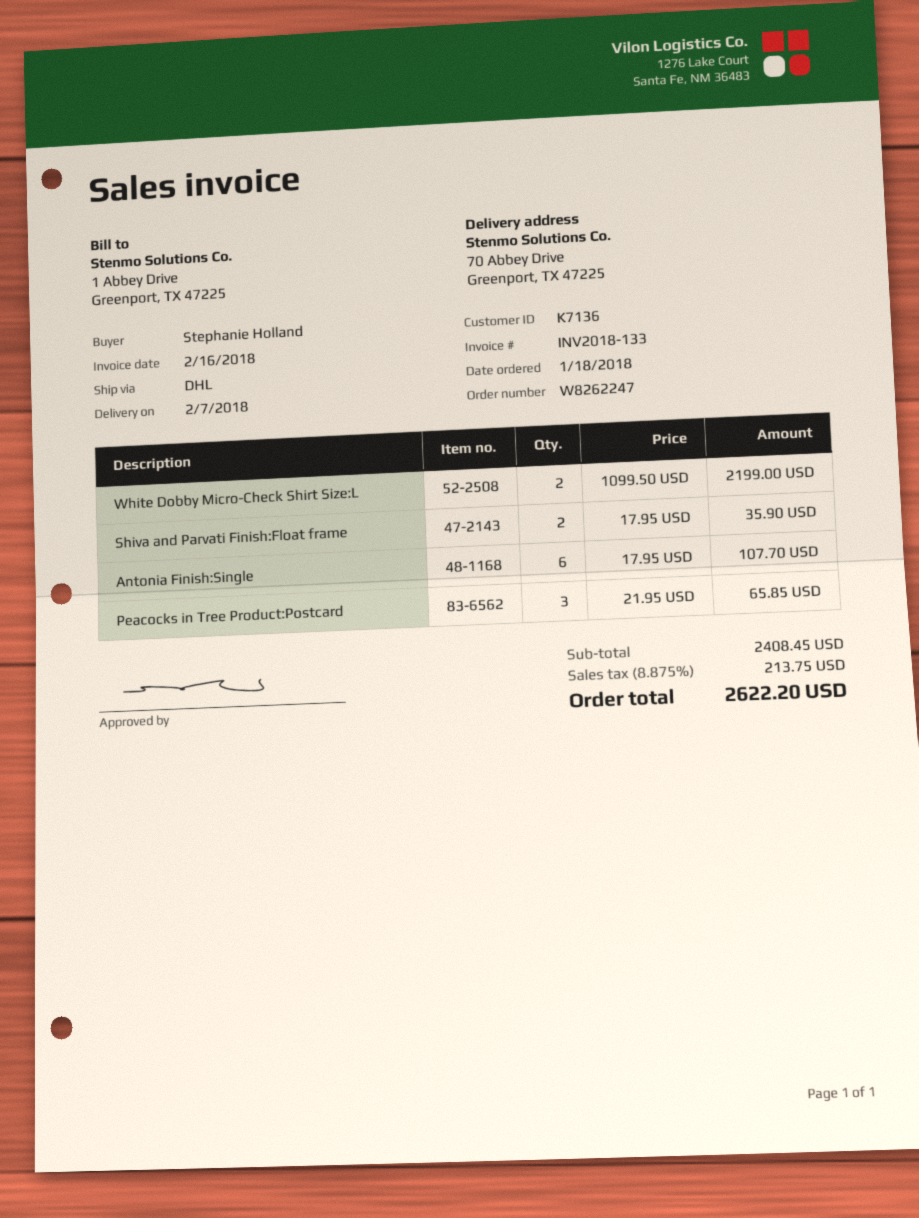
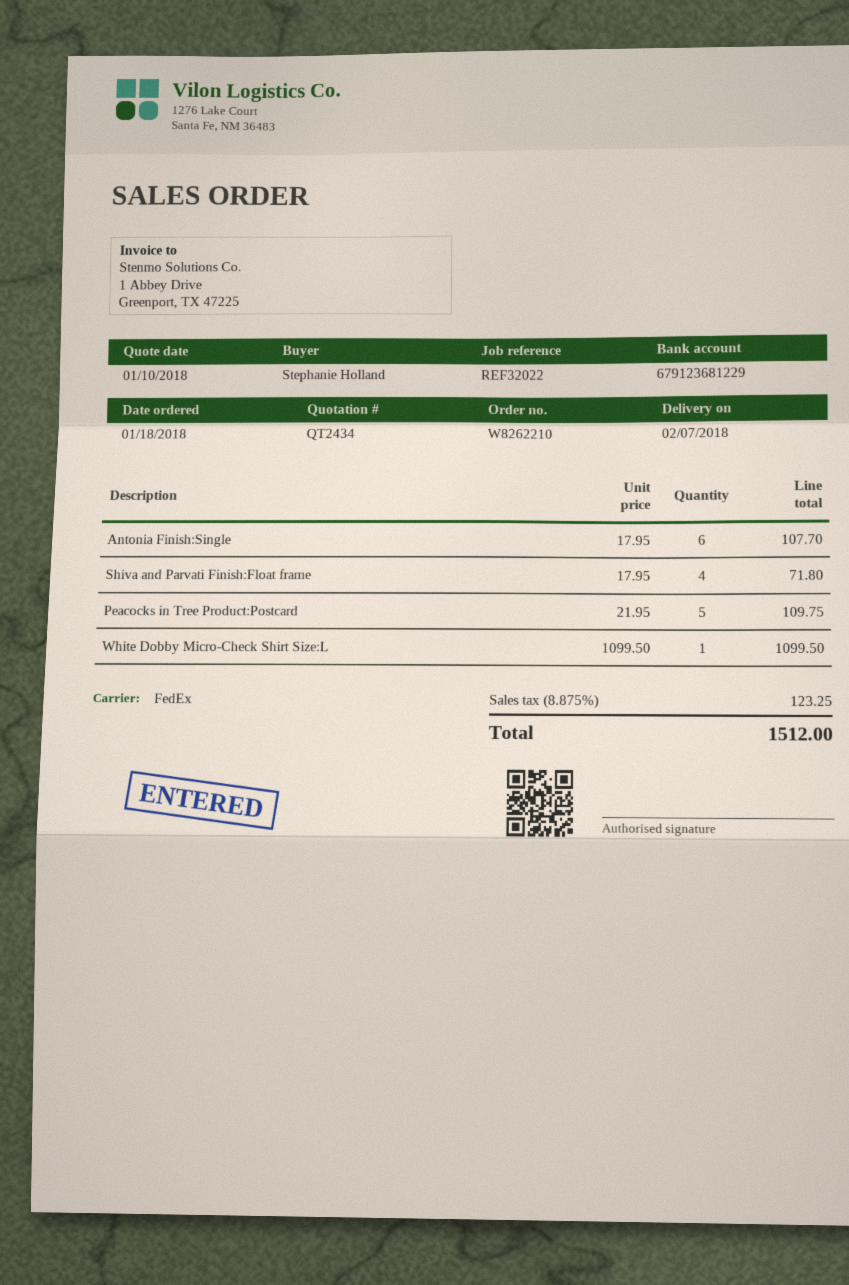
order number: W8262247 -> W8262210
shipping method: DHL -> FedEx
White Dobby Micro-Check Shirt Size:L: 2 x 1099.50 = 2199.00 -> 1 x 1099.50 = 1099.50
Shiva and Parvati Finish:Float frame: 2 x 17.95 = 35.90 -> 4 x 17.95 = 71.80
Peacocks in Tree Product:Postcard: 3 x 21.95 = 65.85 -> 5 x 21.95 = 109.75
tax: 8.875% = 213.75 -> 8.875% = 123.25
total: 2622.20 -> 1512.00

